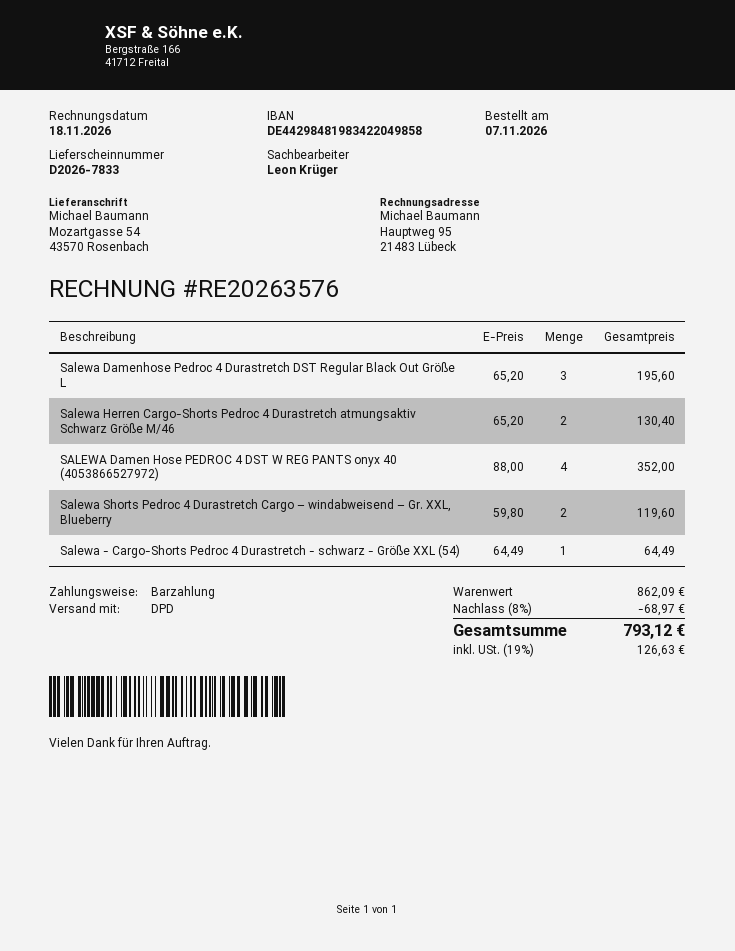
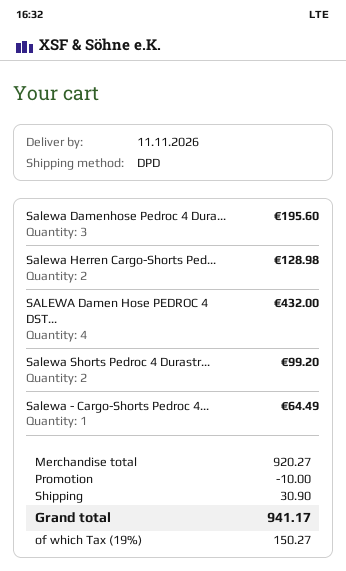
Salewa Herren Cargo-Shorts Pedroc 4 Durastretch atmungsaktiv Schwarz Größe M/46: 2 for 130.40 -> 2 for 128.98
SALEWA Damen Hose PEDROC 4 DST W REG PANTS onyx 40 (4053866527972): 4 for 352.00 -> 4 for 432.00
Salewa Shorts Pedroc 4 Durastretch Cargo – windabweisend – Gr. XXL, Blueberry: 2 for 119.60 -> 2 for 99.20
subtotal: 862.09 -> 920.27
discount: 68.97 -> 10.00
shipping: none -> 30.90
tax: 19% = 126.63 -> 19% = 150.27
total: 793.12 -> 941.17

